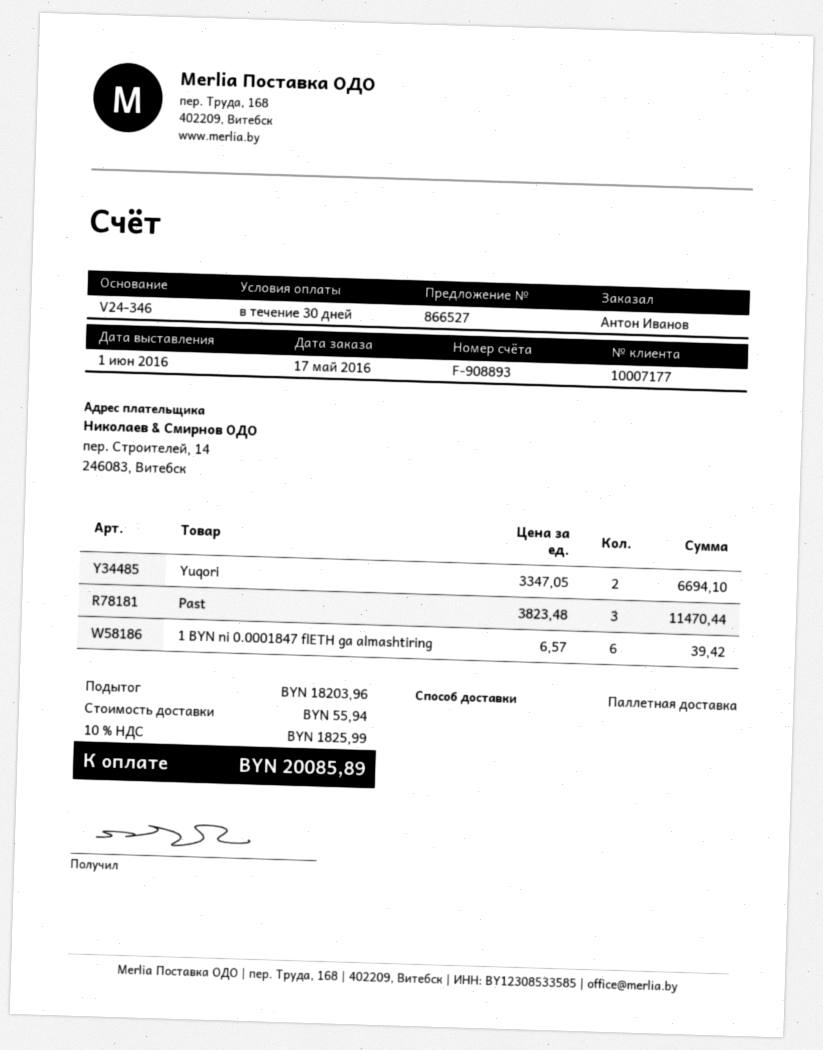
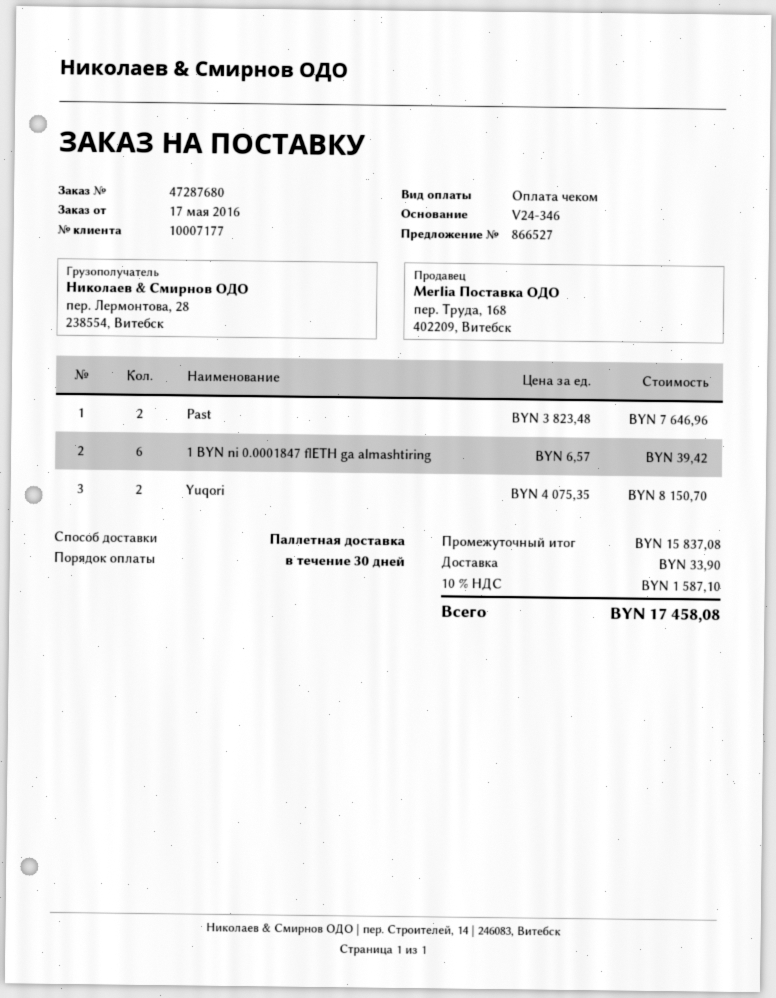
Yuqori: 2 x 3347.05 = 6694.10 -> 2 x 4075.35 = 8150.70
Past: 3 x 3823.48 = 11470.44 -> 2 x 3823.48 = 7646.96
subtotal: 18203.96 -> 15837.08
shipping: 55.94 -> 33.90
tax: 10% = 1825.99 -> 10% = 1587.10
total: 20085.89 -> 17458.08

